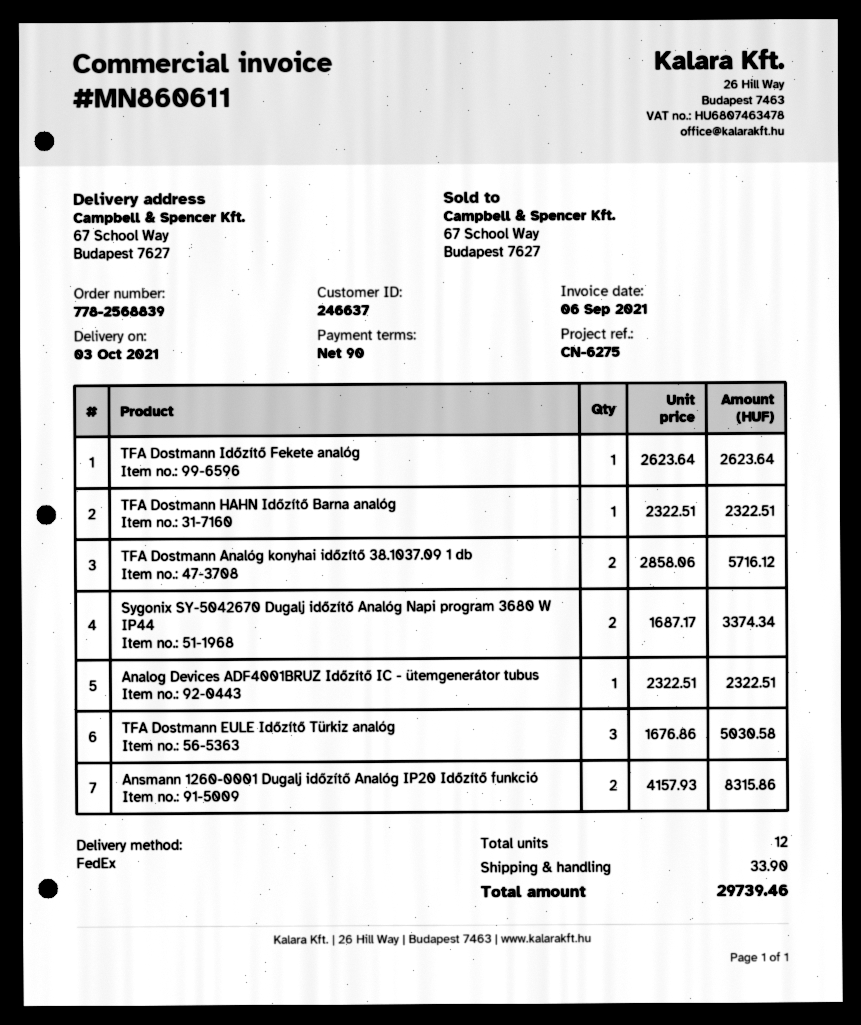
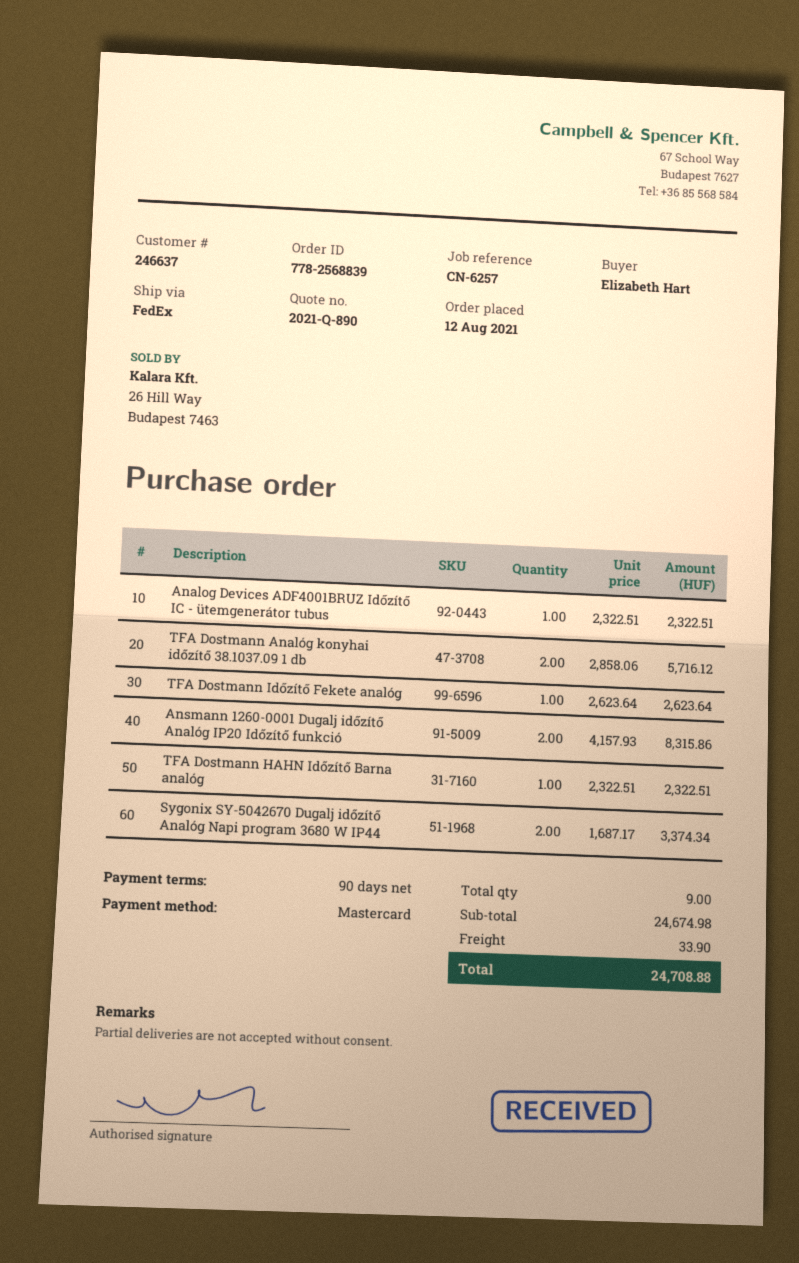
reference: CN-6275 -> CN-6257
TFA Dostmann EULE Időzítő Türkiz analóg: 3 x 1676.86 = 5030.58 -> none
total quantity: 12 -> 9
total: 29739.46 -> 24708.88

